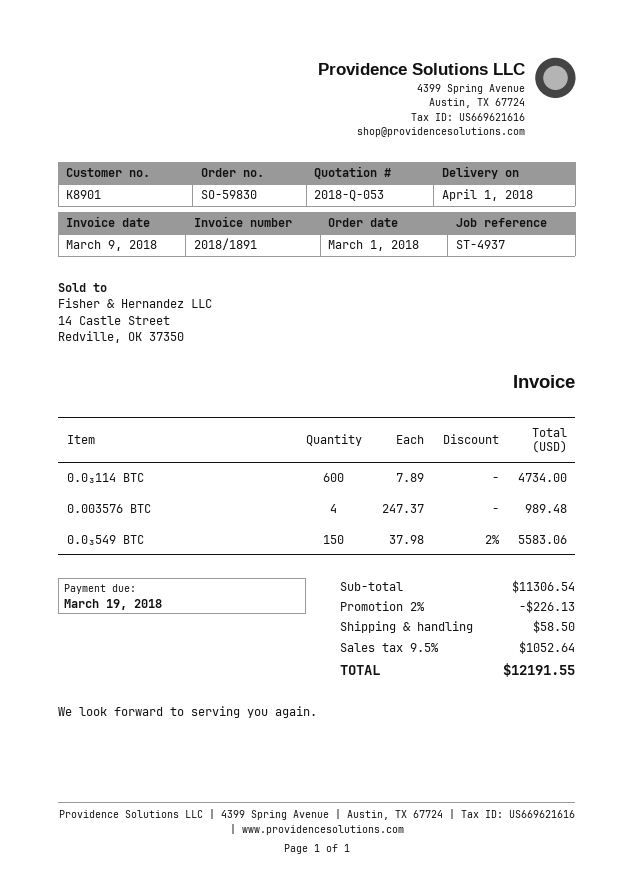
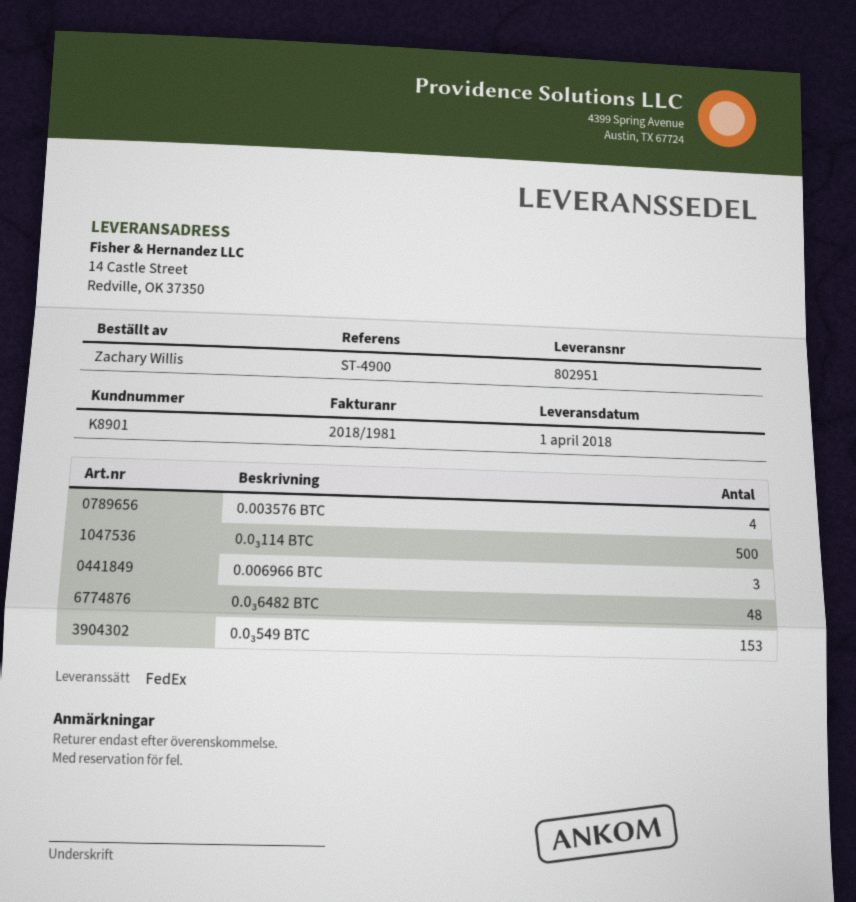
invoice number: 2018/1891 -> 2018/1981
reference: ST-4937 -> ST-4900
0.0₃114 BTC: 600 -> 500
0.0₃549 BTC: 150 -> 153
0.006966 BTC: none -> 3
0.0₃6482 BTC: none -> 48

